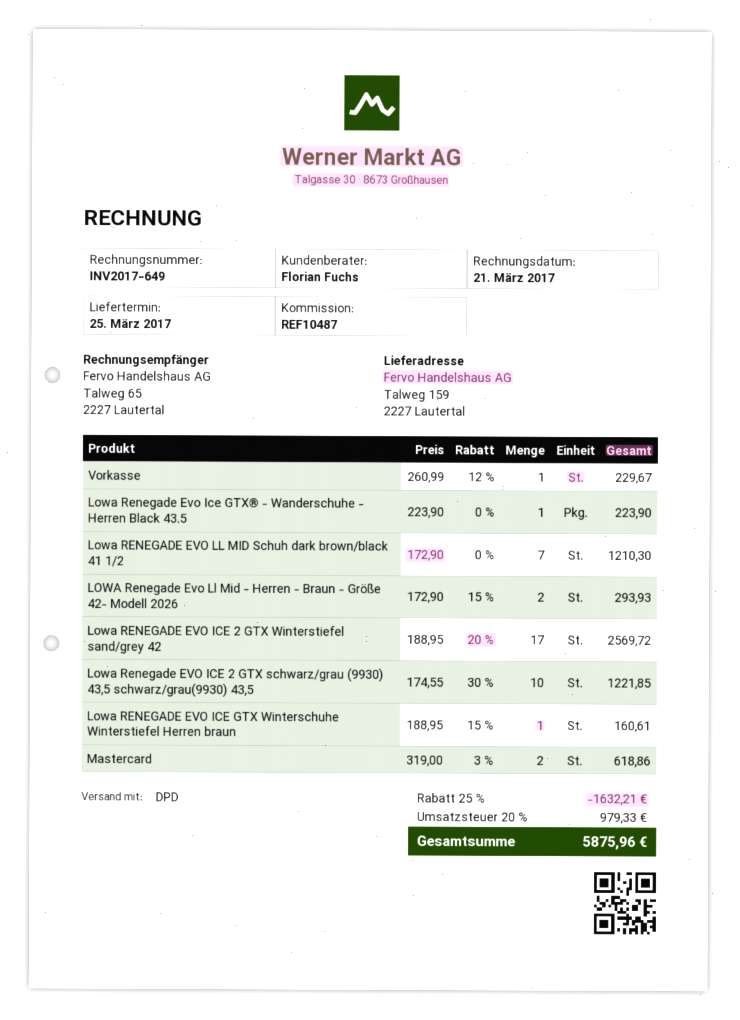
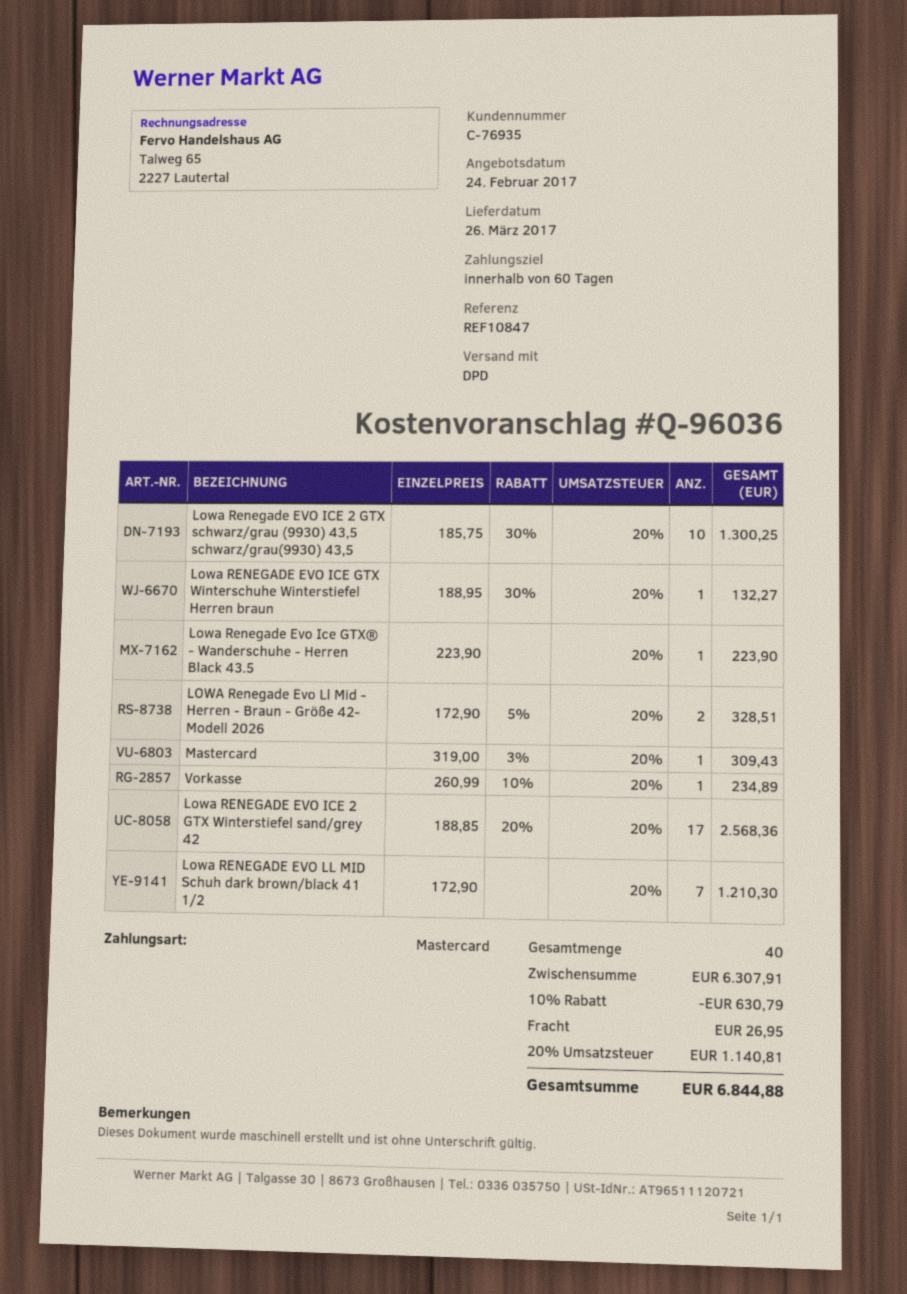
delivery date: 2017-03-25 -> 2017-03-26
reference: REF10487 -> REF10847
Vorkasse: 1 x 260.99 - 12% = 229.67 -> 1 x 260.99 - 10% = 234.89
LOWA Renegade Evo Ll Mid - Herren - Braun - Größe 42- Modell 2026: 2 x 172.90 - 15% = 293.93 -> 2 x 172.90 - 5% = 328.51
Lowa RENEGADE EVO ICE 2 GTX Winterstiefel sand/grey 42: 17 x 188.95 - 20% = 2569.72 -> 17 x 188.85 - 20% = 2568.36
Lowa Renegade EVO ICE 2 GTX schwarz/grau (9930) 43,5 schwarz/grau(9930) 43,5: 10 x 174.55 - 30% = 1221.85 -> 10 x 185.75 - 30% = 1300.25
Lowa RENEGADE EVO ICE GTX Winterschuhe Winterstiefel Herren braun: 1 x 188.95 - 15% = 160.61 -> 1 x 188.95 - 30% = 132.27
Mastercard: 2 x 319.00 - 3% = 618.86 -> 1 x 319.00 - 3% = 309.43
discount: 25% = 1632.21 -> 10% = 630.79
shipping: none -> 26.95
tax: 20% = 979.33 -> 20% = 1140.81
total: 5875.96 -> 6844.88

